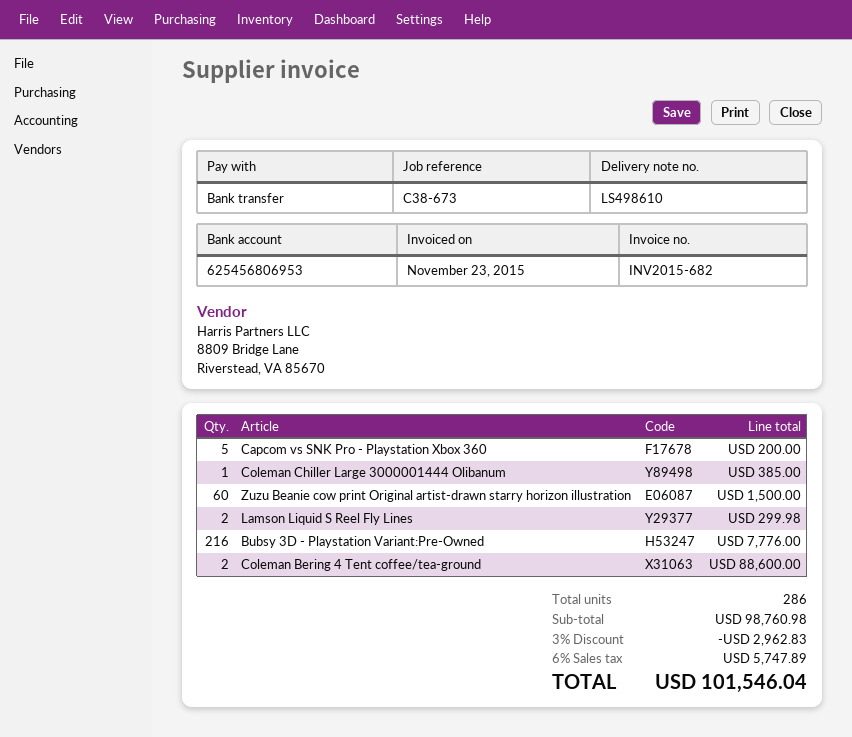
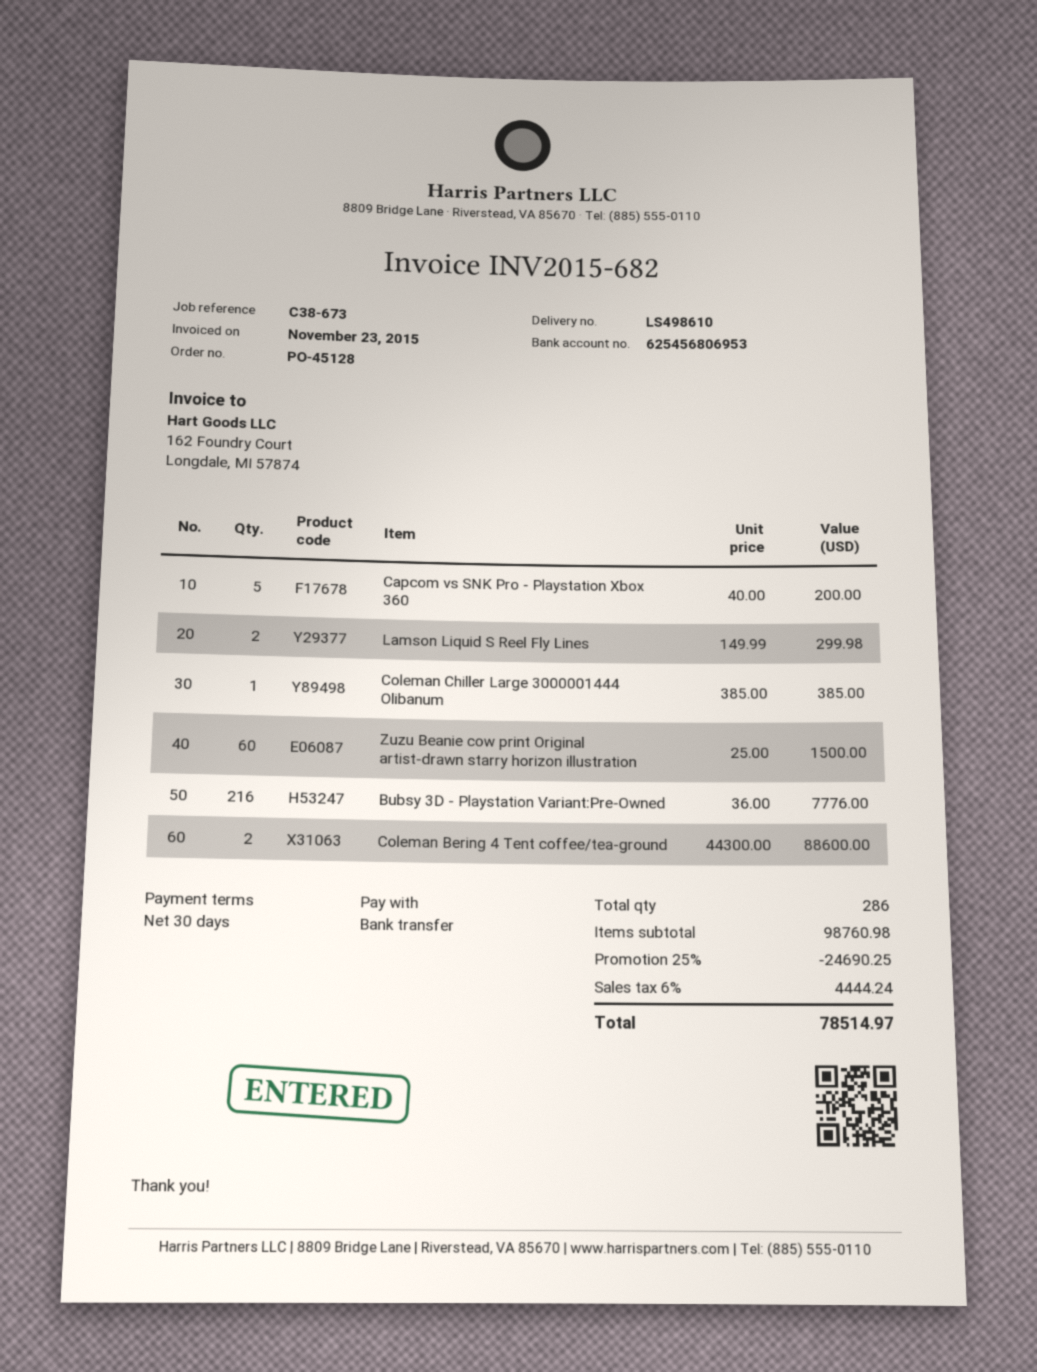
discount: 3% = 2962.83 -> 25% = 24690.25
tax: 6% = 5747.89 -> 6% = 4444.24
total: 101546.04 -> 78514.97

